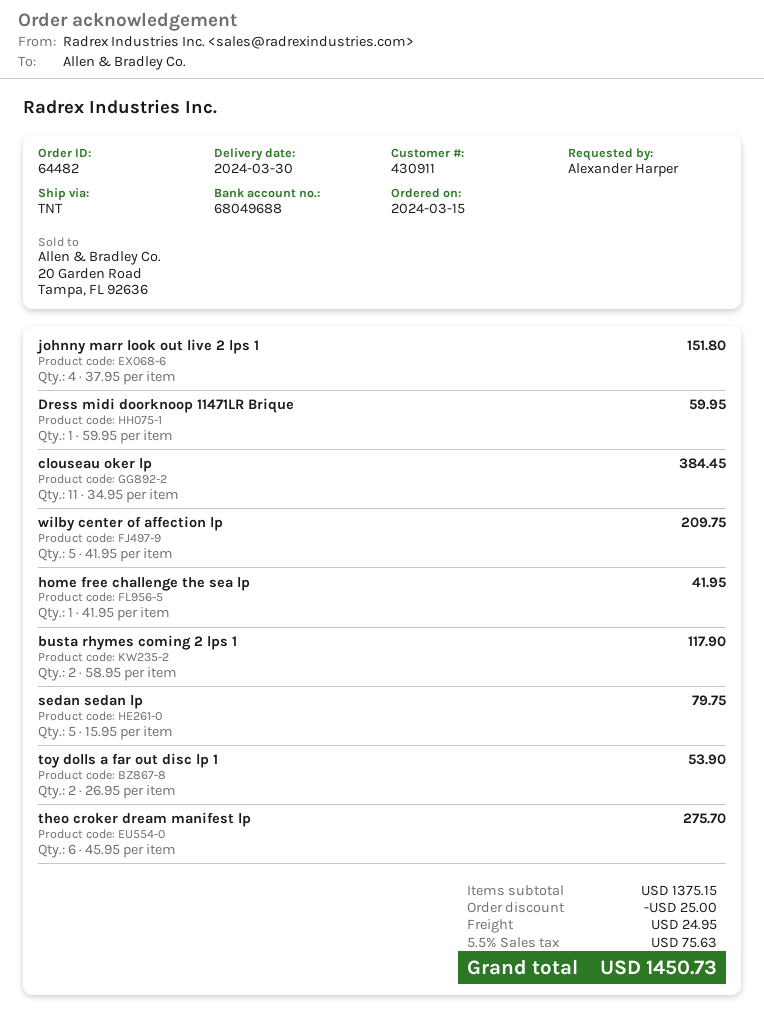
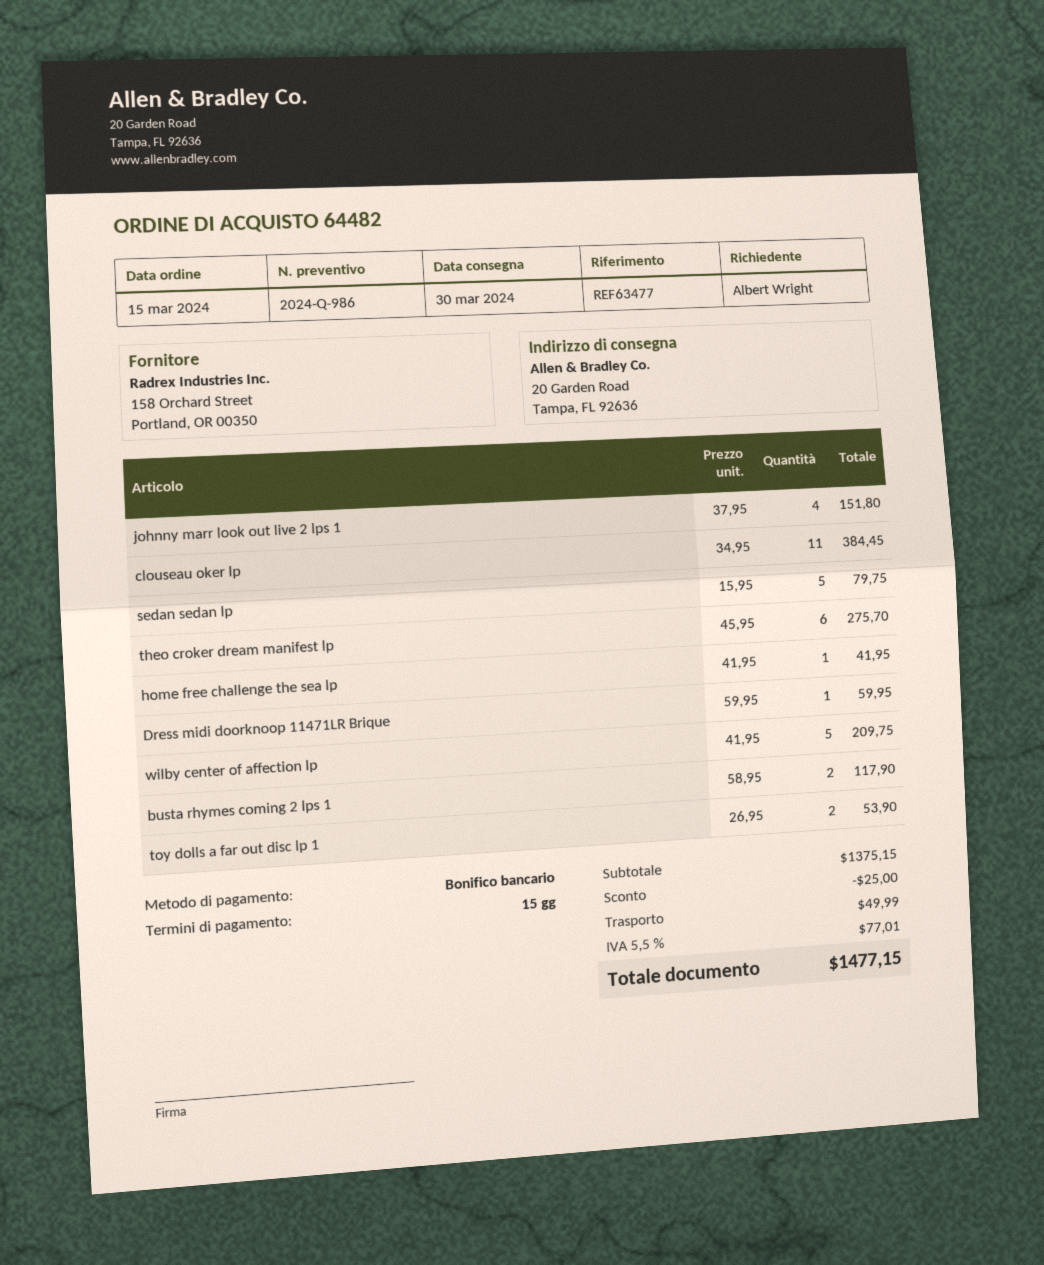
ordered by: Alexander Harper -> Albert Wright
shipping: 24.95 -> 49.99
tax: 5.5% = 75.63 -> 5.5% = 77.01
total: 1450.73 -> 1477.15

